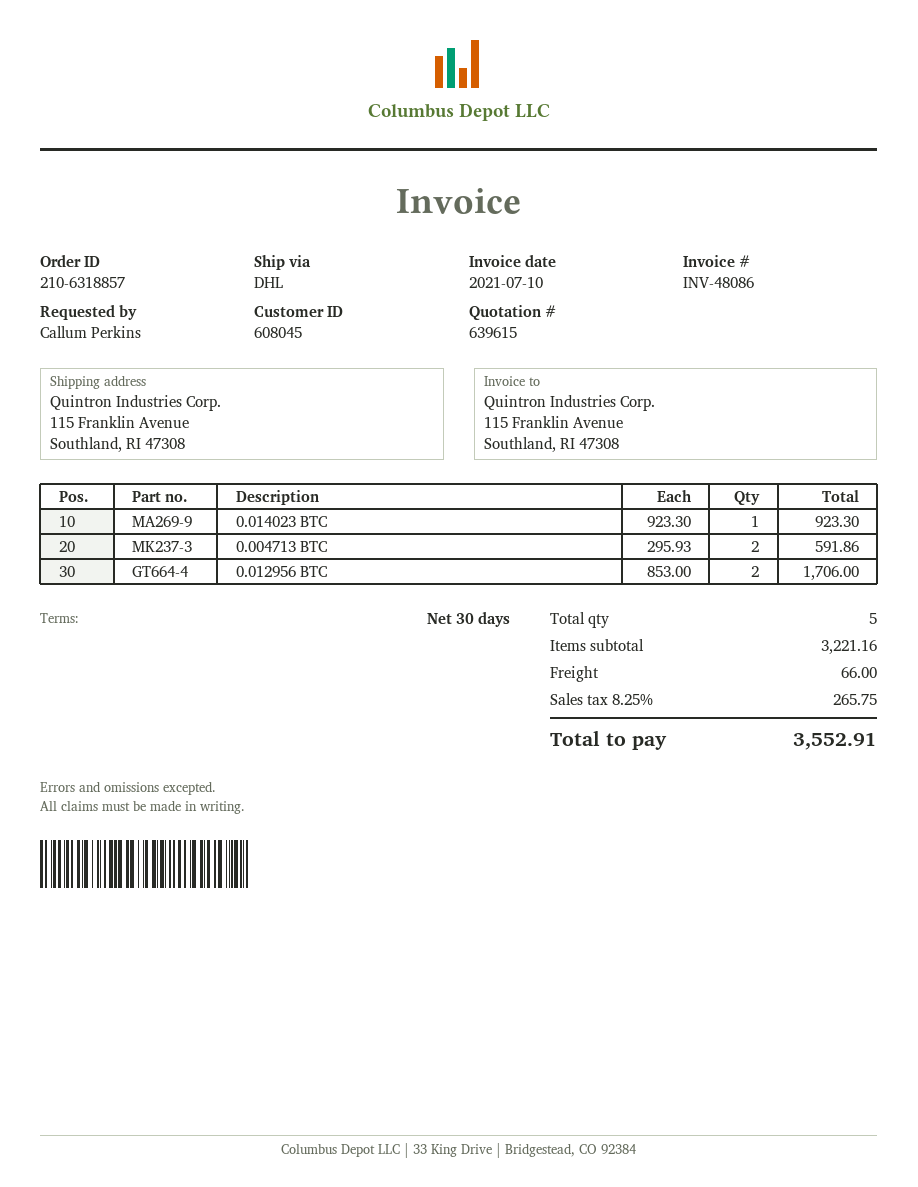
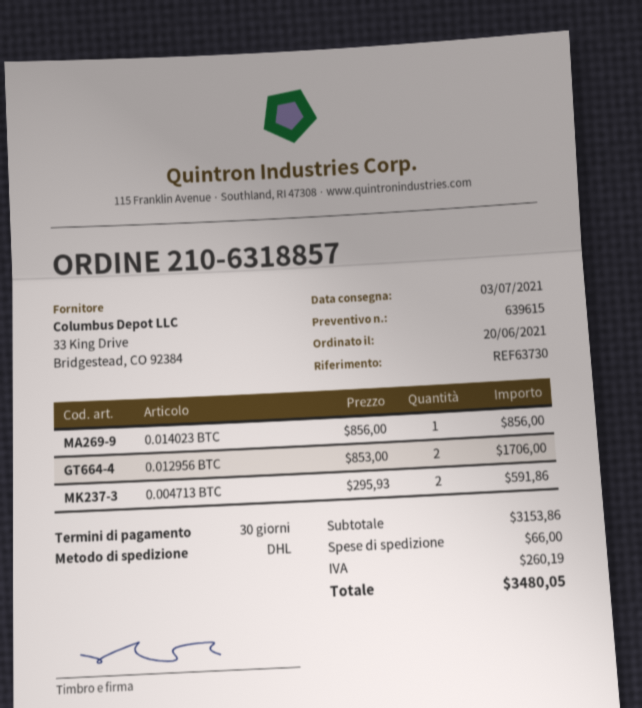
0.014023 BTC: 1 x 923.30 = 923.30 -> 1 x 856.00 = 856.00
subtotal: 3221.16 -> 3153.86
tax: 265.75 -> 260.19
total: 3552.91 -> 3480.05

